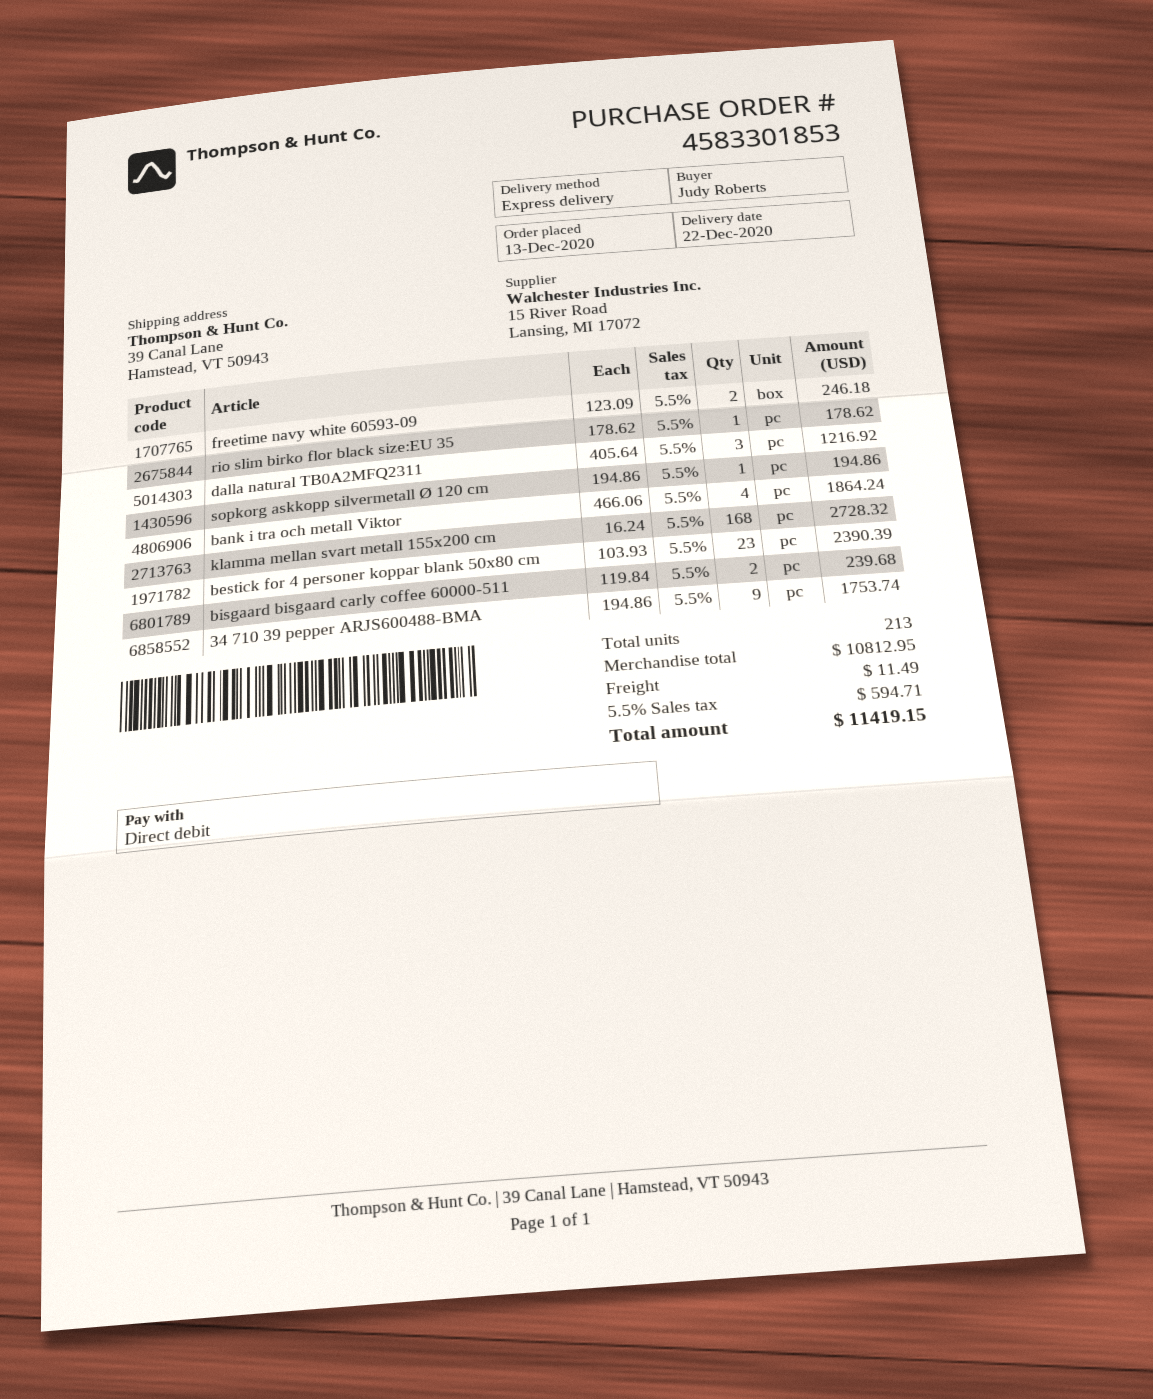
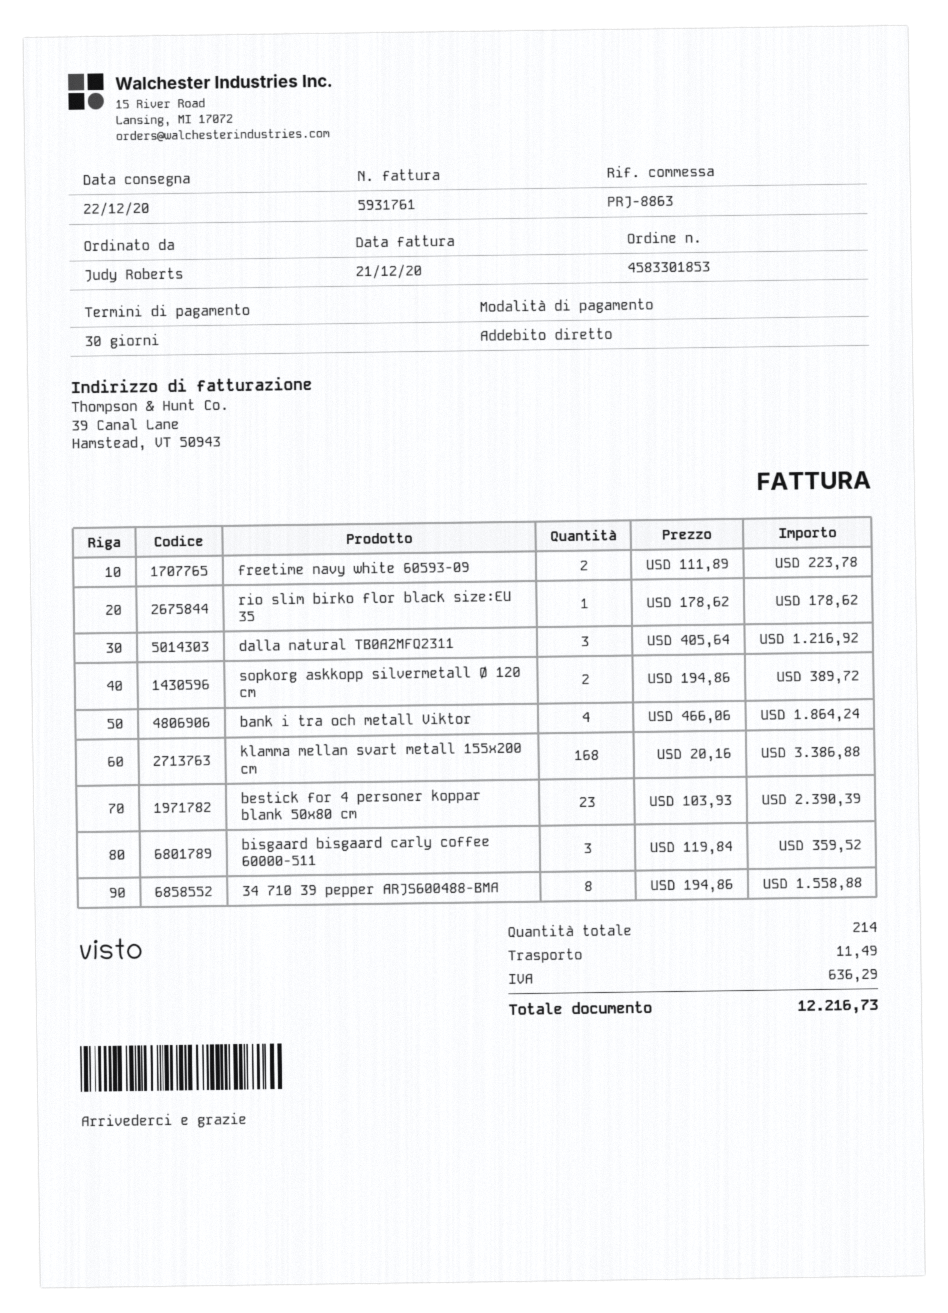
freetime navy white 60593-09: 2 x 123.09 = 246.18 -> 2 x 111.89 = 223.78
sopkorg askkopp silvermetall Ø 120 cm: 1 x 194.86 = 194.86 -> 2 x 194.86 = 389.72
klamma mellan svart metall 155x200 cm: 168 x 16.24 = 2728.32 -> 168 x 20.16 = 3386.88
bisgaard bisgaard carly coffee 60000-511: 2 x 119.84 = 239.68 -> 3 x 119.84 = 359.52
34 710 39 pepper ARJS600488-BMA: 9 x 194.86 = 1753.74 -> 8 x 194.86 = 1558.88
total quantity: 213 -> 214
tax: 594.71 -> 636.29
total: 11419.15 -> 12216.73

